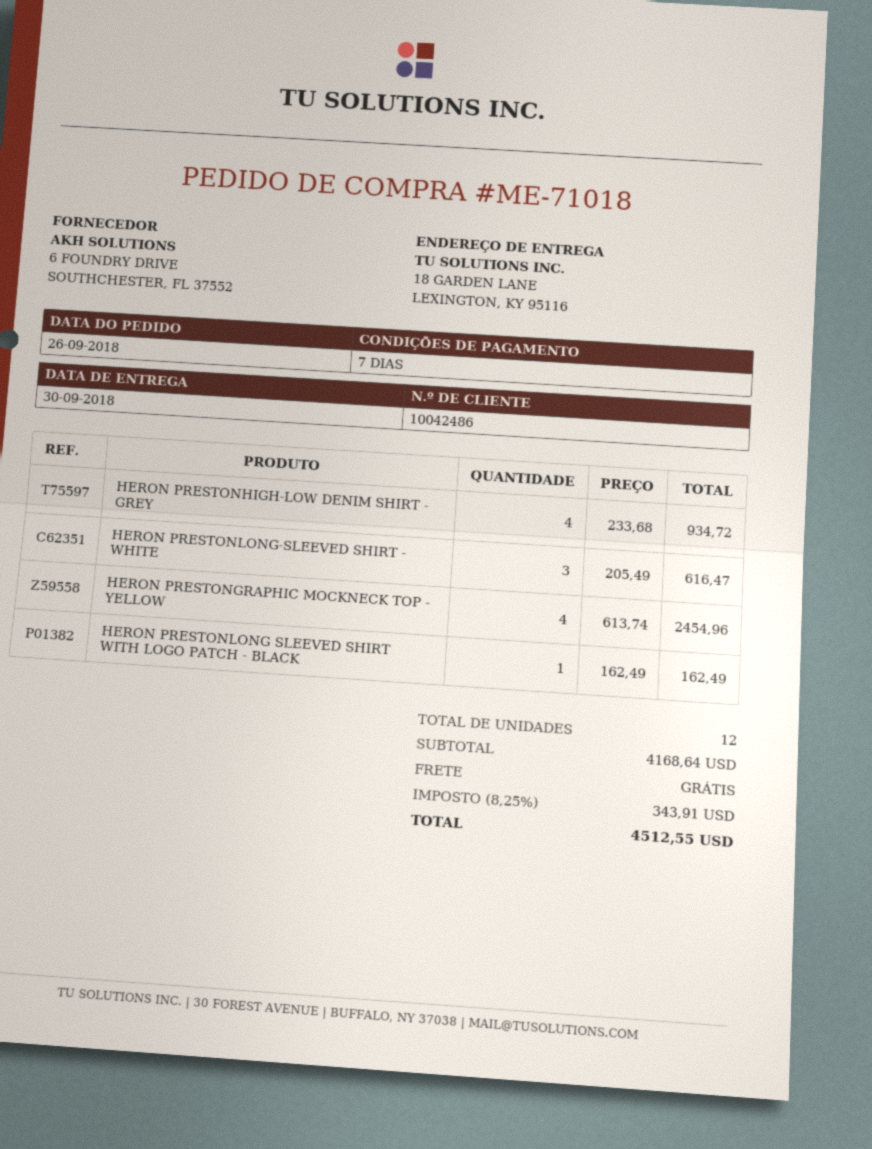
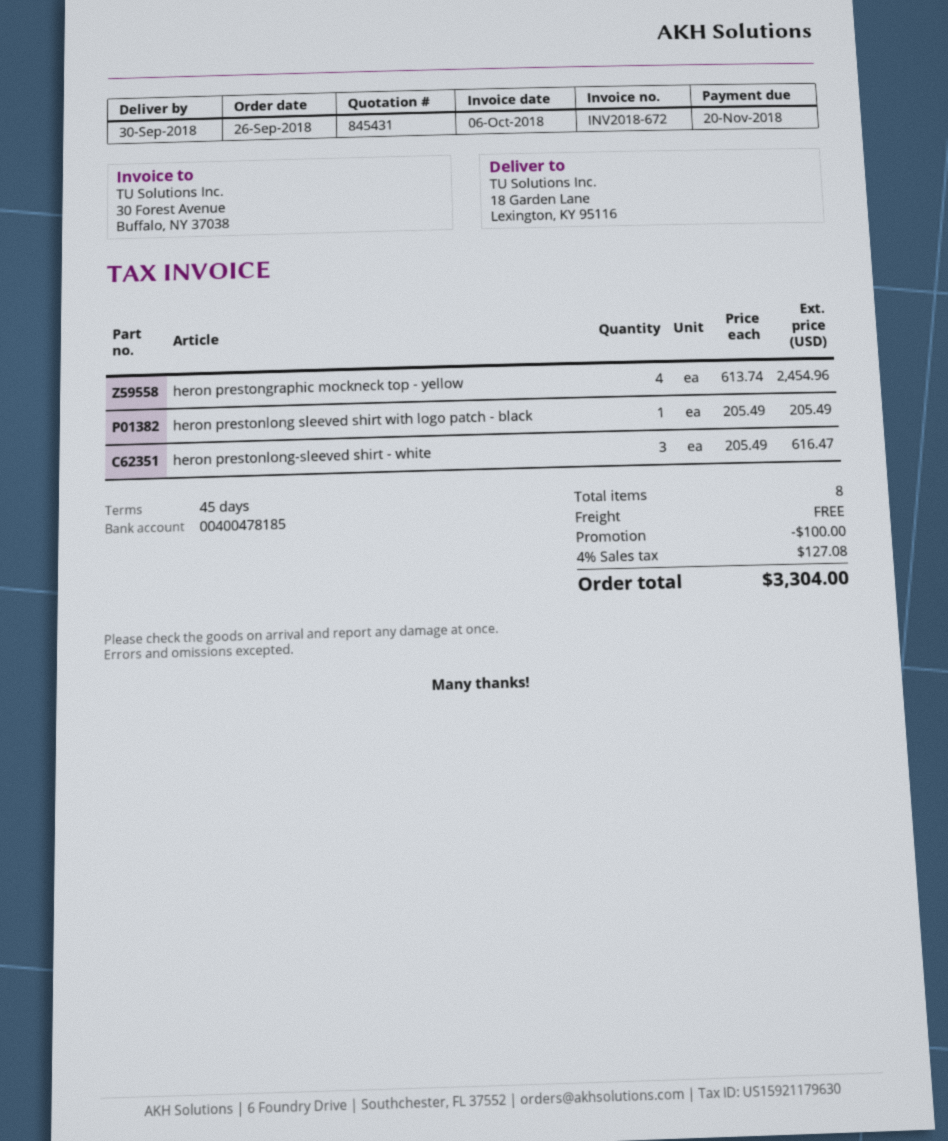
payment terms: 7 days -> 45 days
HERON PRESTONHIGH-LOW DENIM SHIRT - GREY: 4 x 233.68 = 934.72 -> none
HERON PRESTONLONG SLEEVED SHIRT WITH LOGO PATCH - BLACK: 1 x 162.49 = 162.49 -> 1 x 205.49 = 205.49
total quantity: 12 -> 8
discount: none -> 100.00
tax: 8.25% = 343.91 -> 4% = 127.08
total: 4512.55 -> 3304.00

